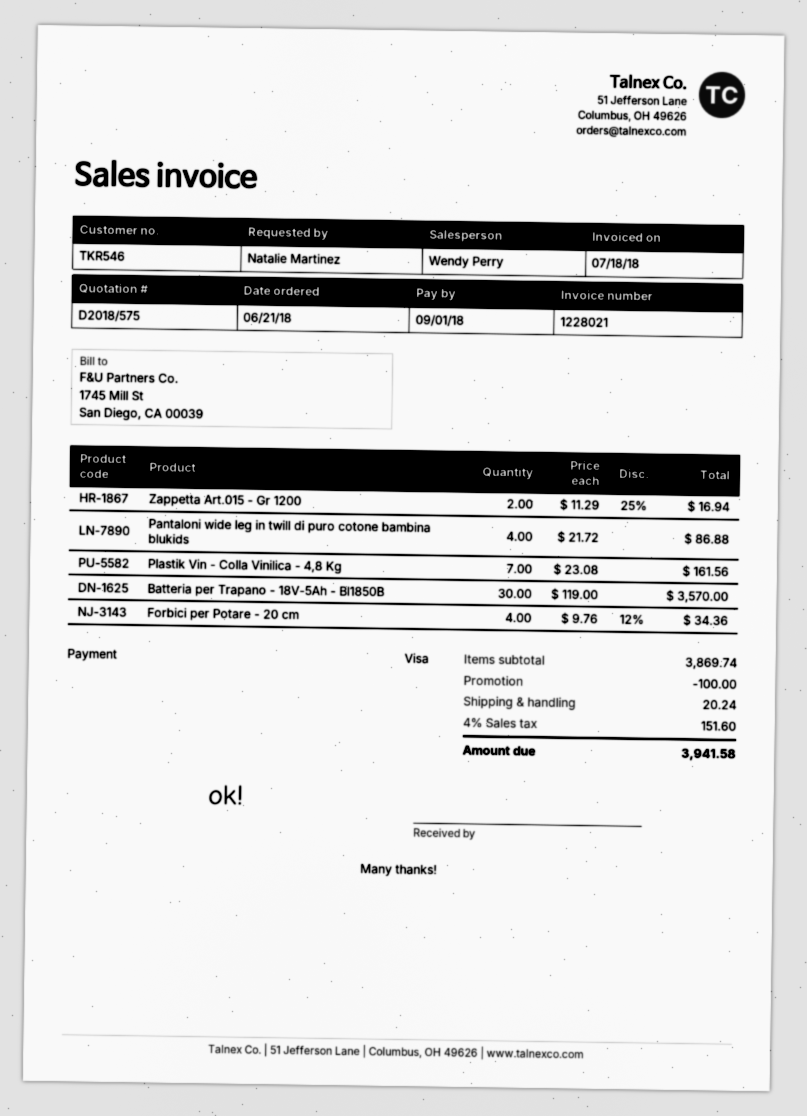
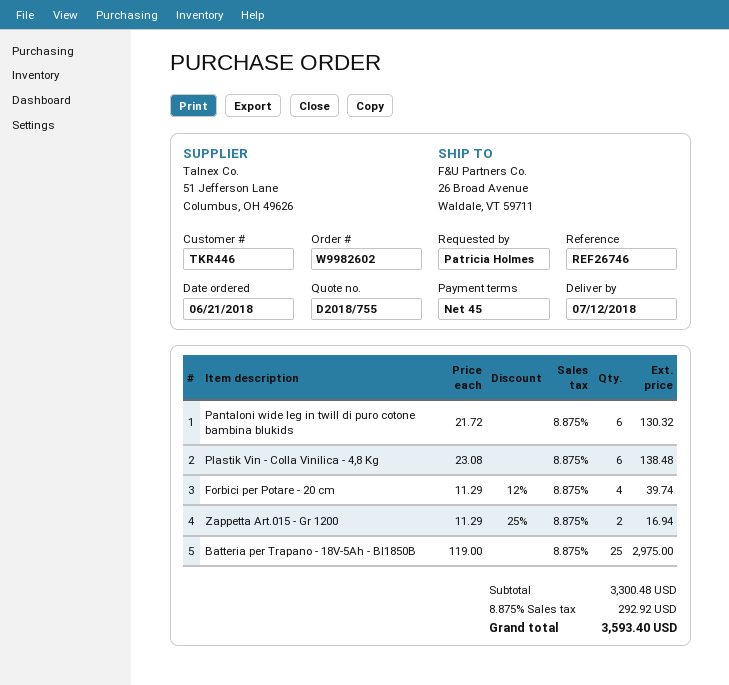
quote number: D2018/575 -> D2018/755
customer number: TKR546 -> TKR446
ordered by: Natalie Martinez -> Patricia Holmes
Pantaloni wide leg in twill di puro cotone bambina blukids: 4 x 21.72 = 86.88 -> 6 x 21.72 = 130.32
Plastik Vin - Colla Vinilica - 4,8 Kg: 7 x 23.08 = 161.56 -> 6 x 23.08 = 138.48
Batteria per Trapano - 18V-5Ah - Bl1850B: 30 x 119.00 = 3570.00 -> 25 x 119.00 = 2975.00
Forbici per Potare - 20 cm: 4 x 9.76 - 12% = 34.36 -> 4 x 11.29 - 12% = 39.74
subtotal: 3869.74 -> 3300.48
discount: 100.00 -> none
shipping: 20.24 -> none
tax: 4% = 151.60 -> 8.875% = 292.92
total: 3941.58 -> 3593.40

